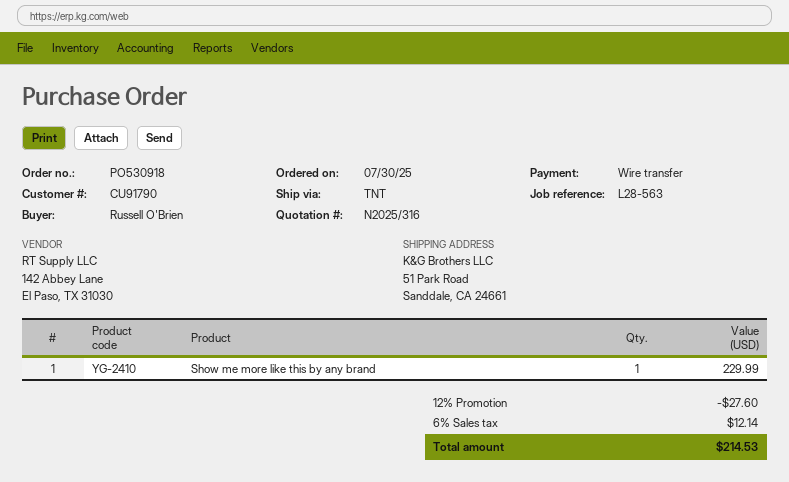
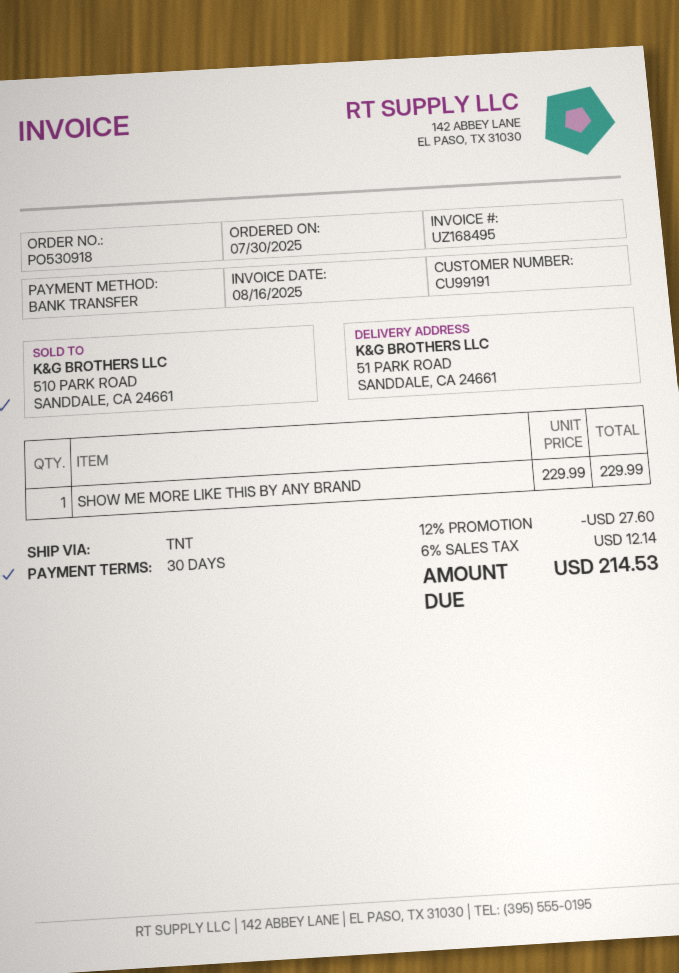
customer number: CU91790 -> CU99191

